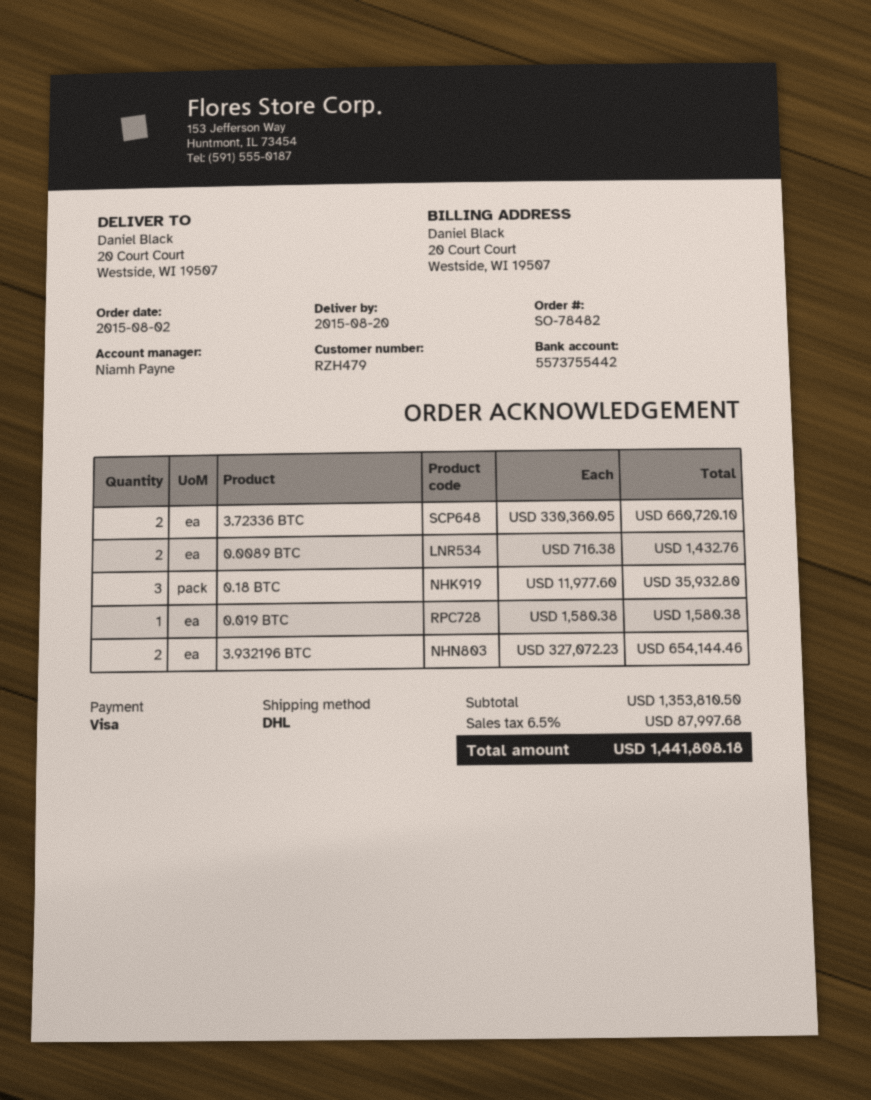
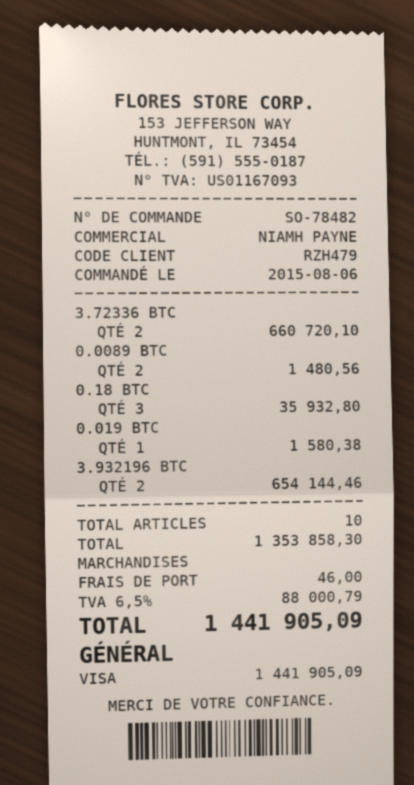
order date: 2015-08-02 -> 2015-08-06
0.0089 BTC: 2 for 1432.76 -> 2 for 1480.56
subtotal: 1353810.50 -> 1353858.30
shipping: none -> 46.00
tax: 6.5% = 87997.68 -> 6.5% = 88000.79
total: 1441808.18 -> 1441905.09

